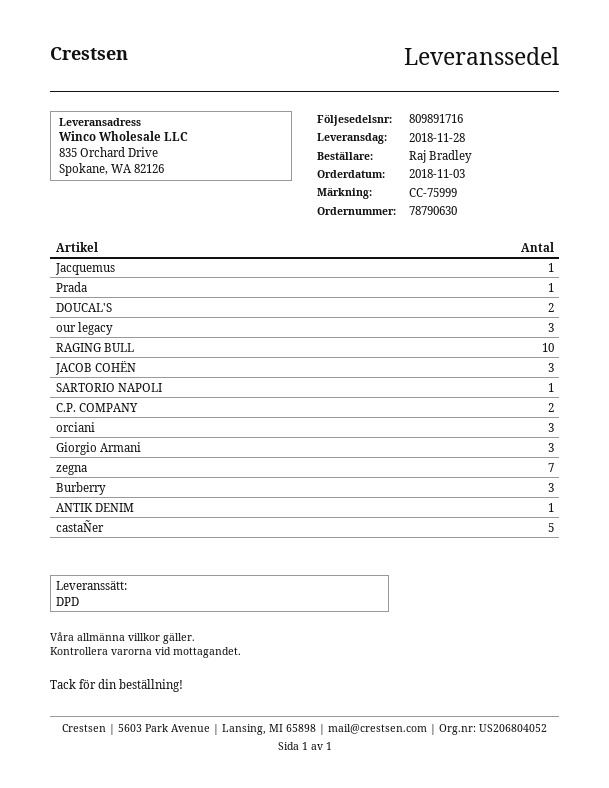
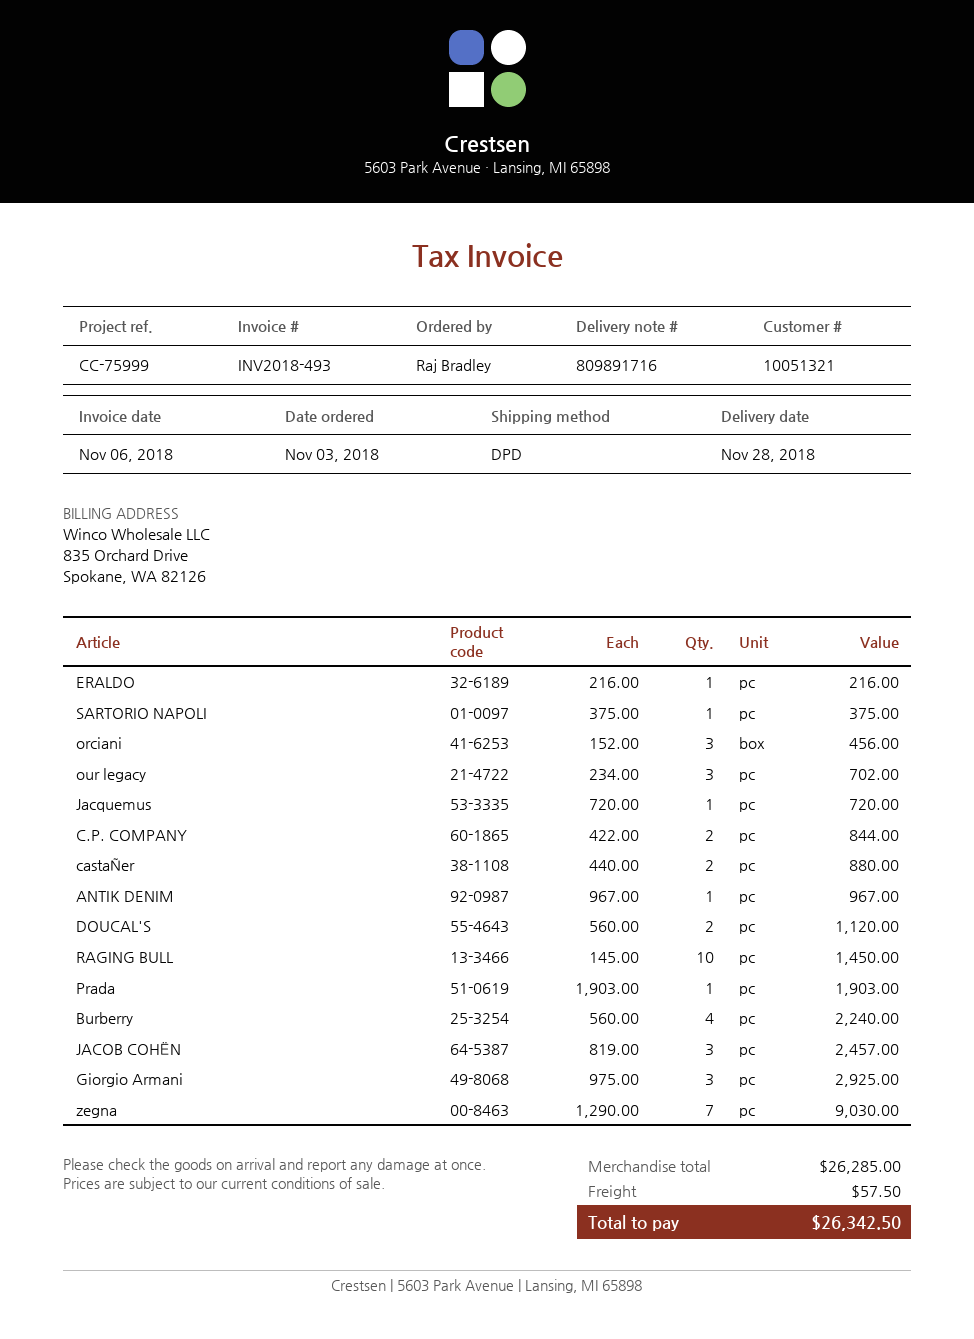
Burberry: 3 -> 4
castaÑer: 5 -> 2
ERALDO: none -> 1

